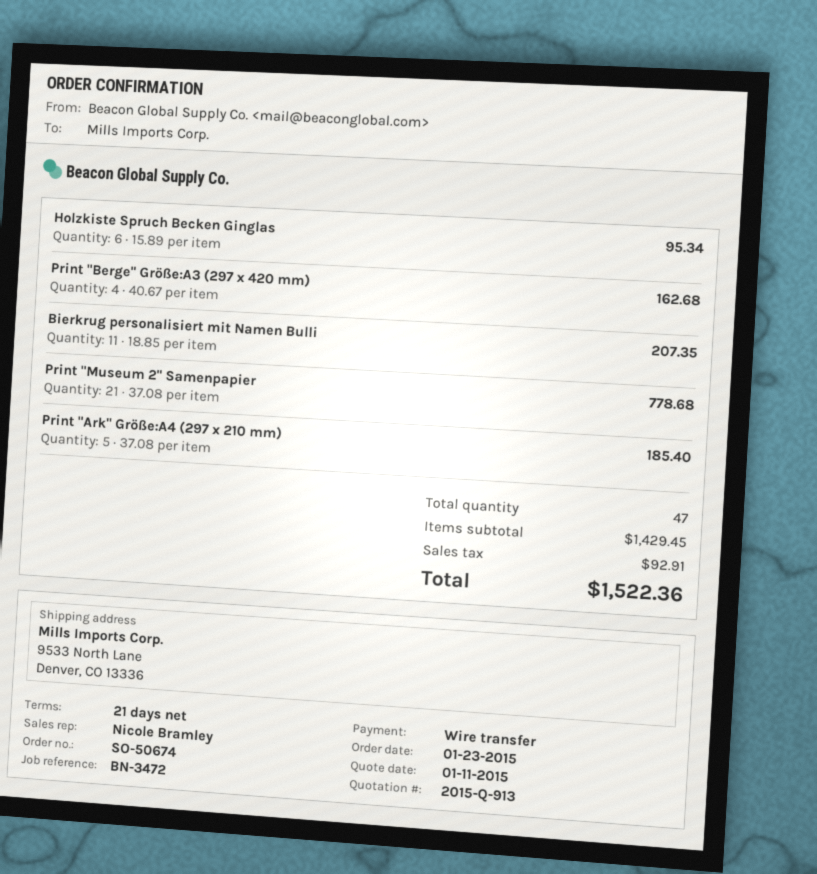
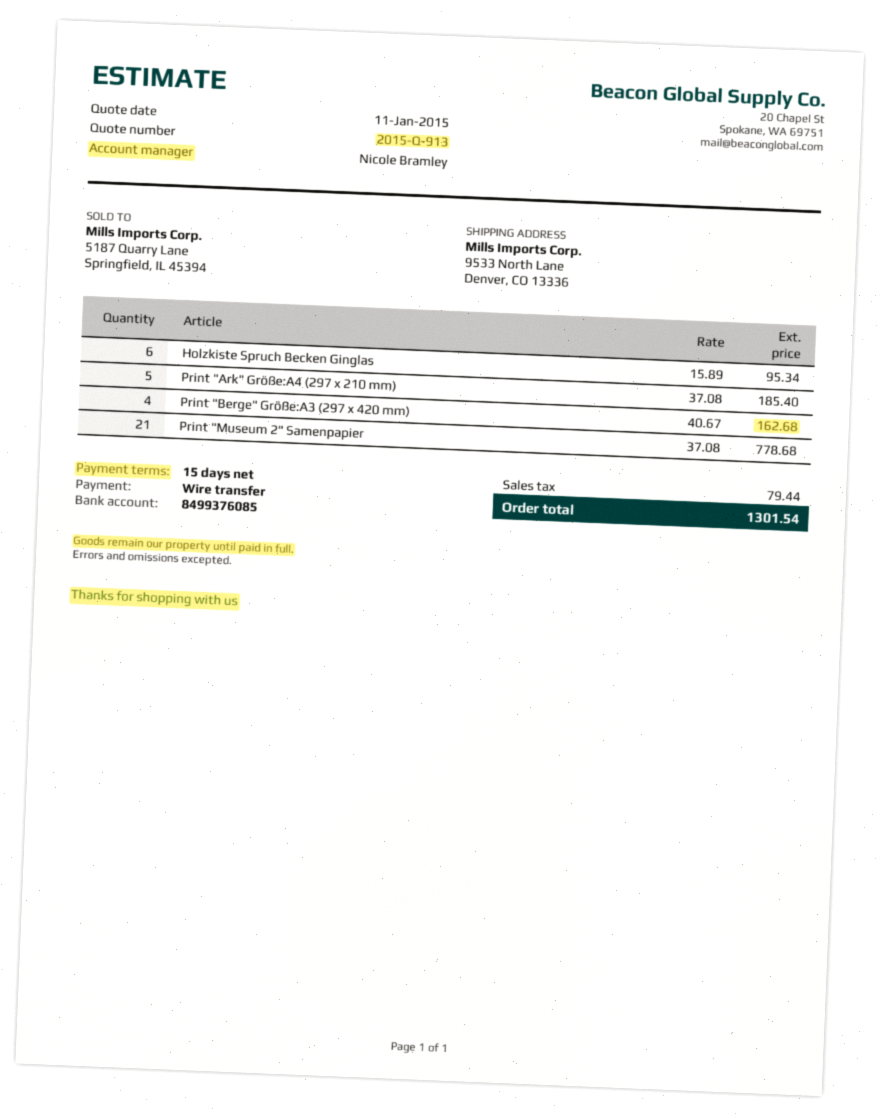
payment terms: 21 days -> 15 days
Bierkrug personalisiert mit Namen Bulli: 11 x 18.85 = 207.35 -> none
tax: 92.91 -> 79.44
total: 1522.36 -> 1301.54

